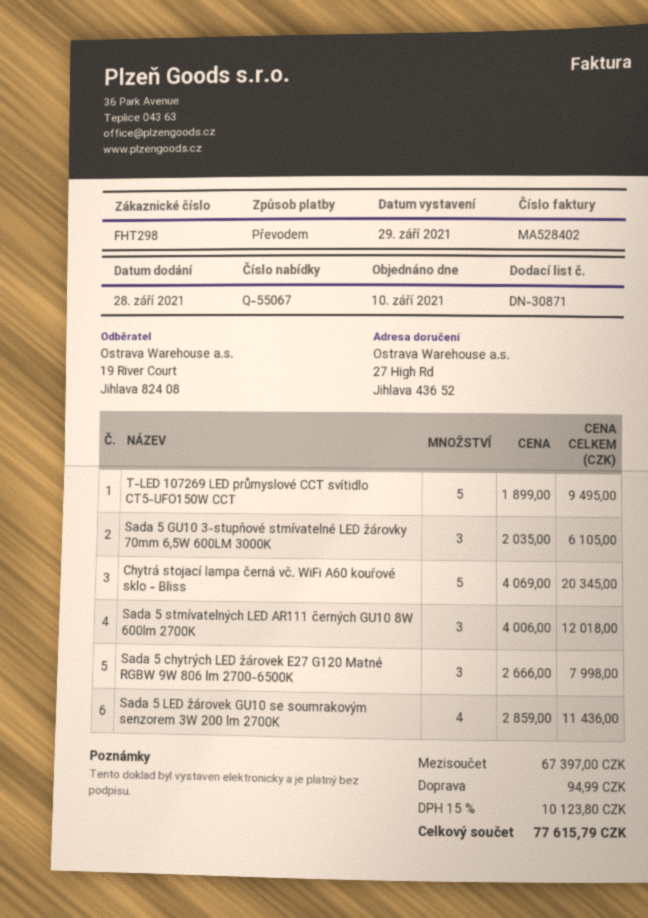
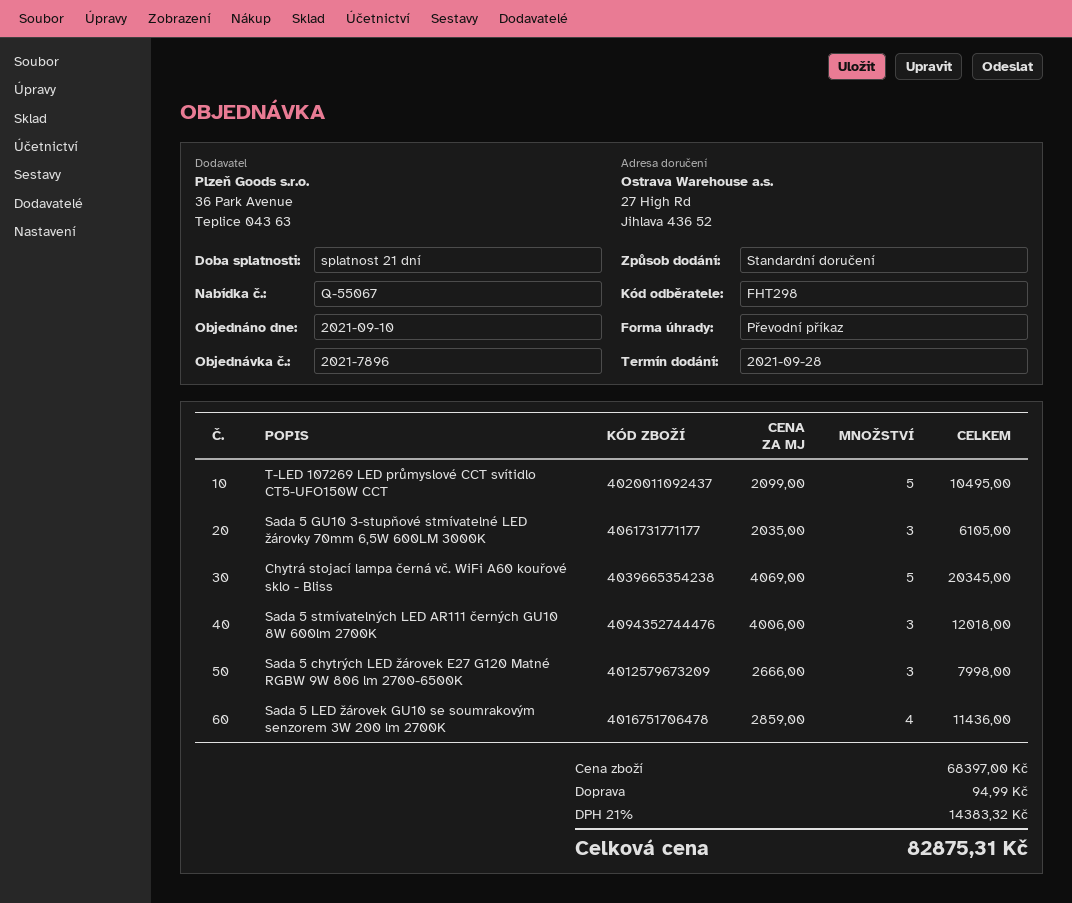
T-LED 107269 LED průmyslové CCT svítidlo CT5-UFO150W CCT: 5 x 1899.00 = 9495.00 -> 5 x 2099.00 = 10495.00
subtotal: 67397.00 -> 68397.00
tax: 15% = 10123.80 -> 21% = 14383.32
total: 77615.79 -> 82875.31

